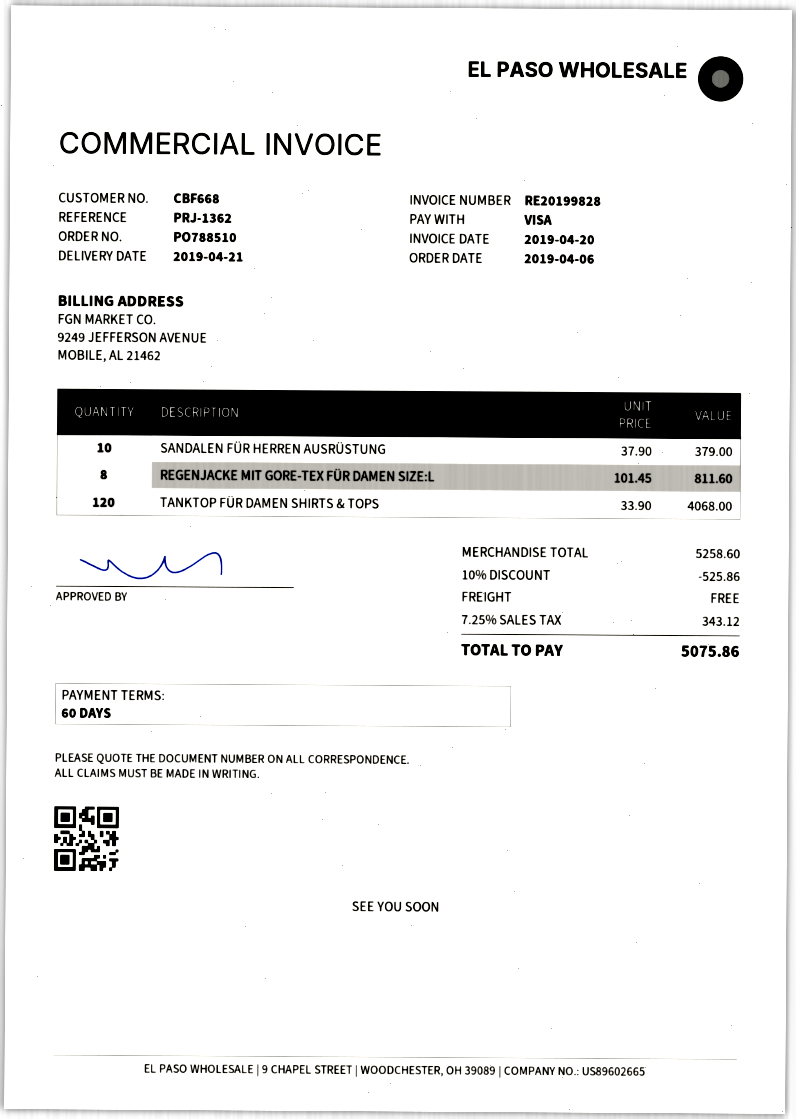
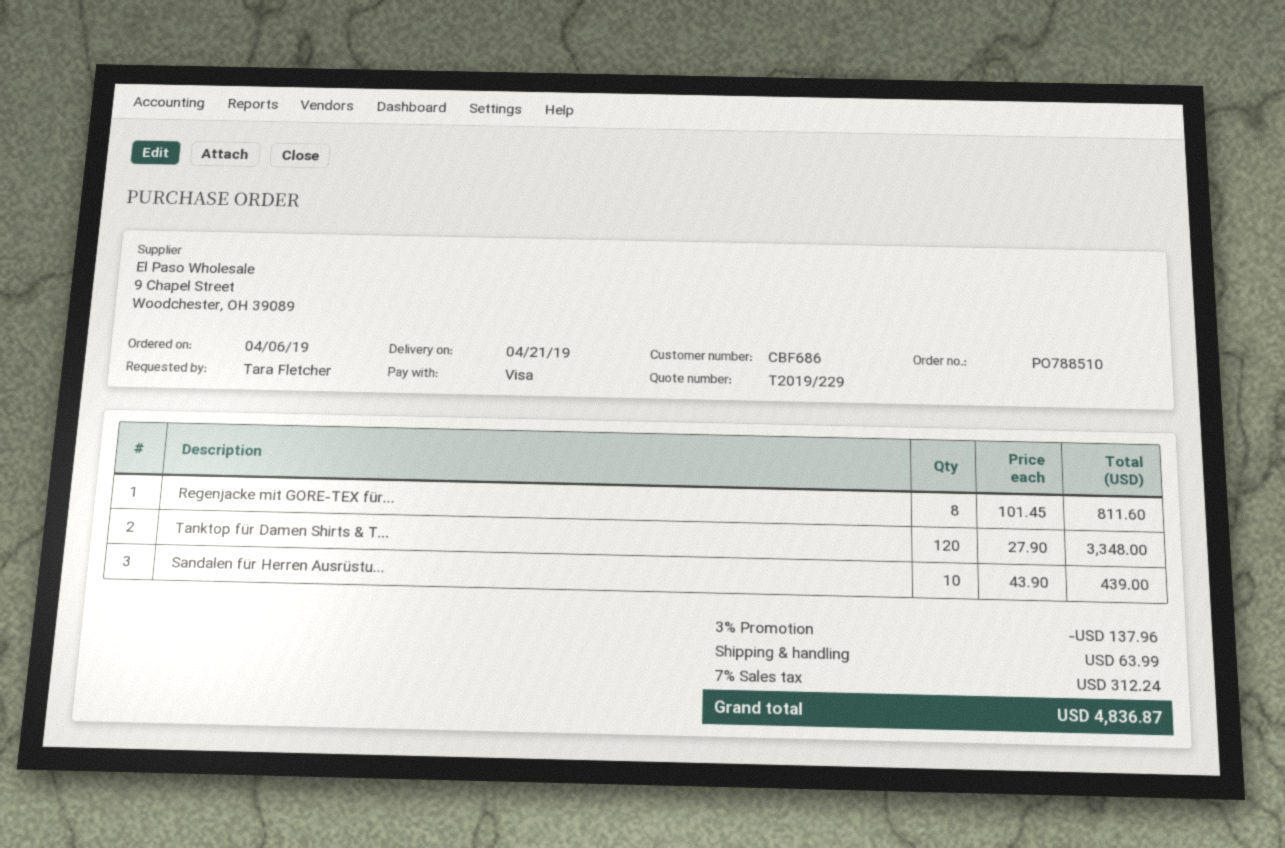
customer number: CBF668 -> CBF686
SANDALEN FÜR HERREN AUSRÜSTUNG: 10 x 37.90 = 379.00 -> 10 x 43.90 = 439.00
TANKTOP FÜR DAMEN SHIRTS & TOPS: 120 x 33.90 = 4068.00 -> 120 x 27.90 = 3348.00
discount: 10% = 525.86 -> 3% = 137.96
shipping: 0.00 -> 63.99
tax: 7.25% = 343.12 -> 7% = 312.24
total: 5075.86 -> 4836.87

